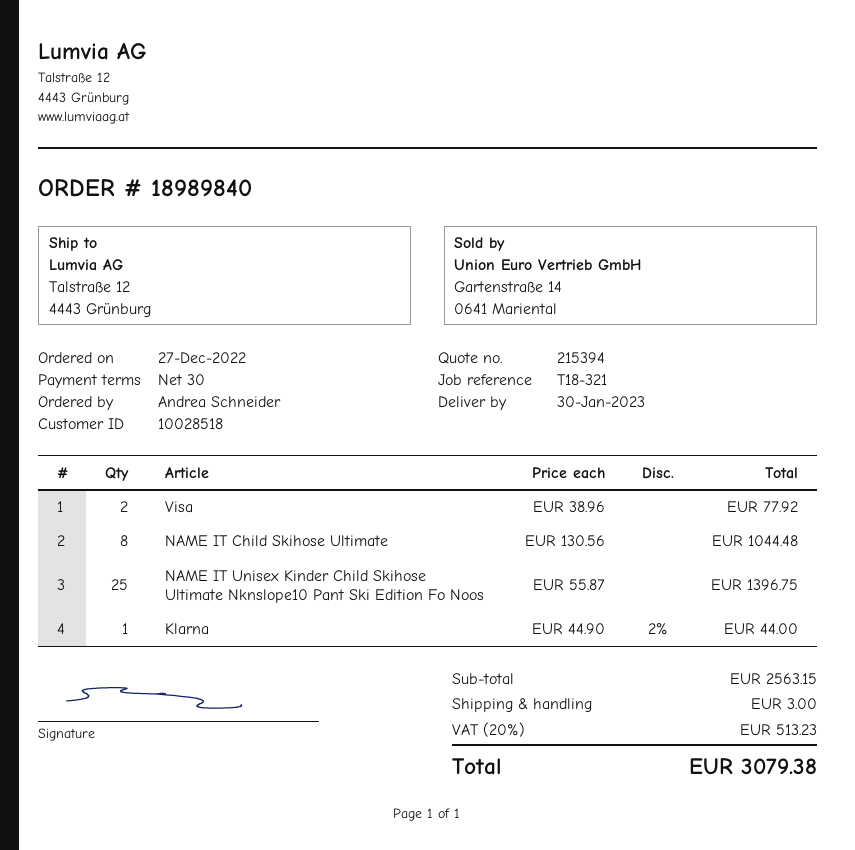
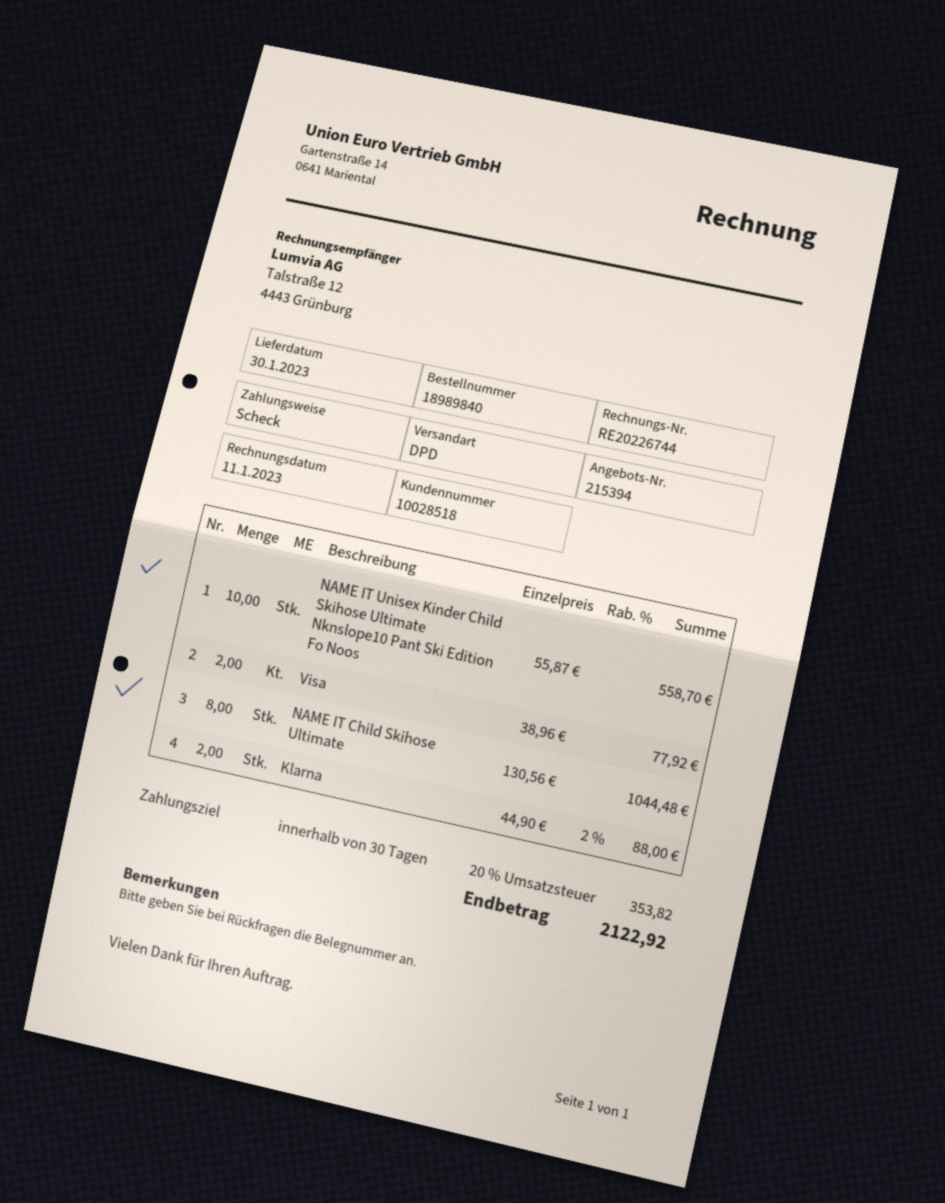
NAME IT Unisex Kinder Child Skihose Ultimate Nknslope10 Pant Ski Edition Fo Noos: 25 x 55.87 = 1396.75 -> 10 x 55.87 = 558.70
Klarna: 1 x 44.90 - 2% = 44.00 -> 2 x 44.90 - 2% = 88.00
shipping: 3.00 -> none
tax: 20% = 513.23 -> 20% = 353.82
total: 3079.38 -> 2122.92

